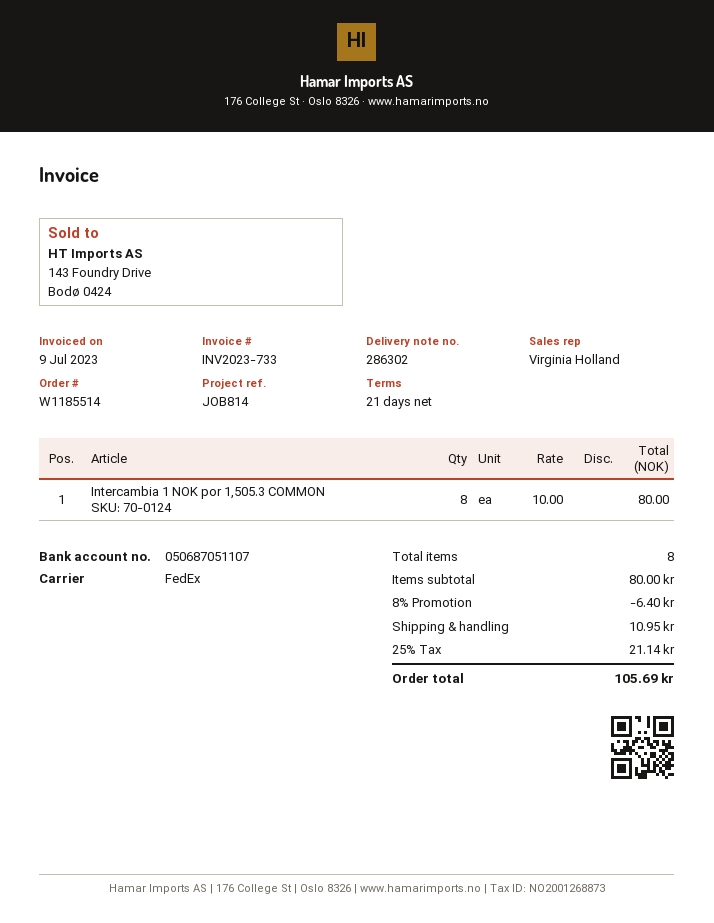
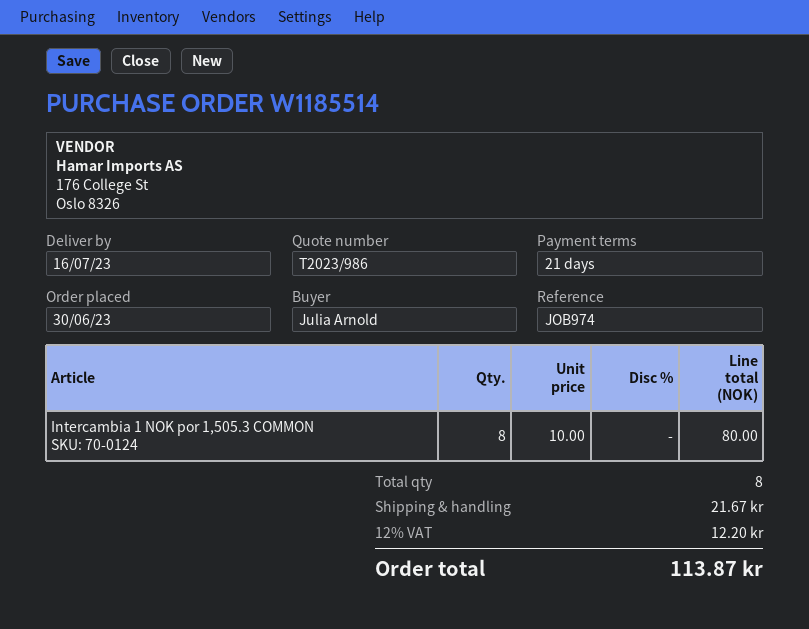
reference: JOB814 -> JOB974
discount: 8% = 6.40 -> none
shipping: 10.95 -> 21.67
tax: 25% = 21.14 -> 12% = 12.20
total: 105.69 -> 113.87

